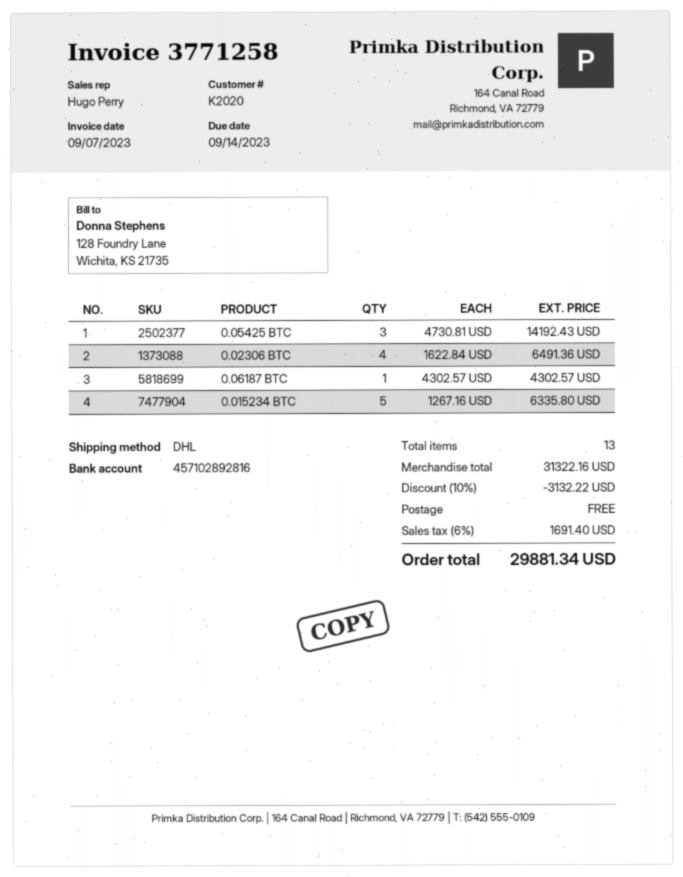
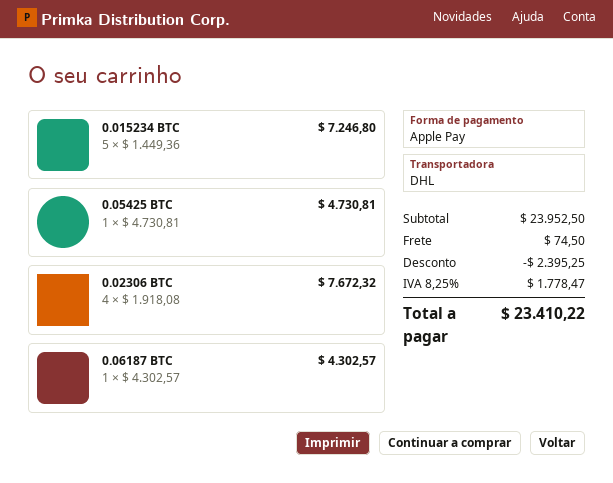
0.05425 BTC: 3 x 4730.81 = 14192.43 -> 1 x 4730.81 = 4730.81
0.02306 BTC: 4 x 1622.84 = 6491.36 -> 4 x 1918.08 = 7672.32
0.015234 BTC: 5 x 1267.16 = 6335.80 -> 5 x 1449.36 = 7246.80
subtotal: 31322.16 -> 23952.50
discount: 3132.22 -> 2395.25
shipping: 0.00 -> 74.50
tax: 6% = 1691.40 -> 8.25% = 1778.47
total: 29881.34 -> 23410.22

